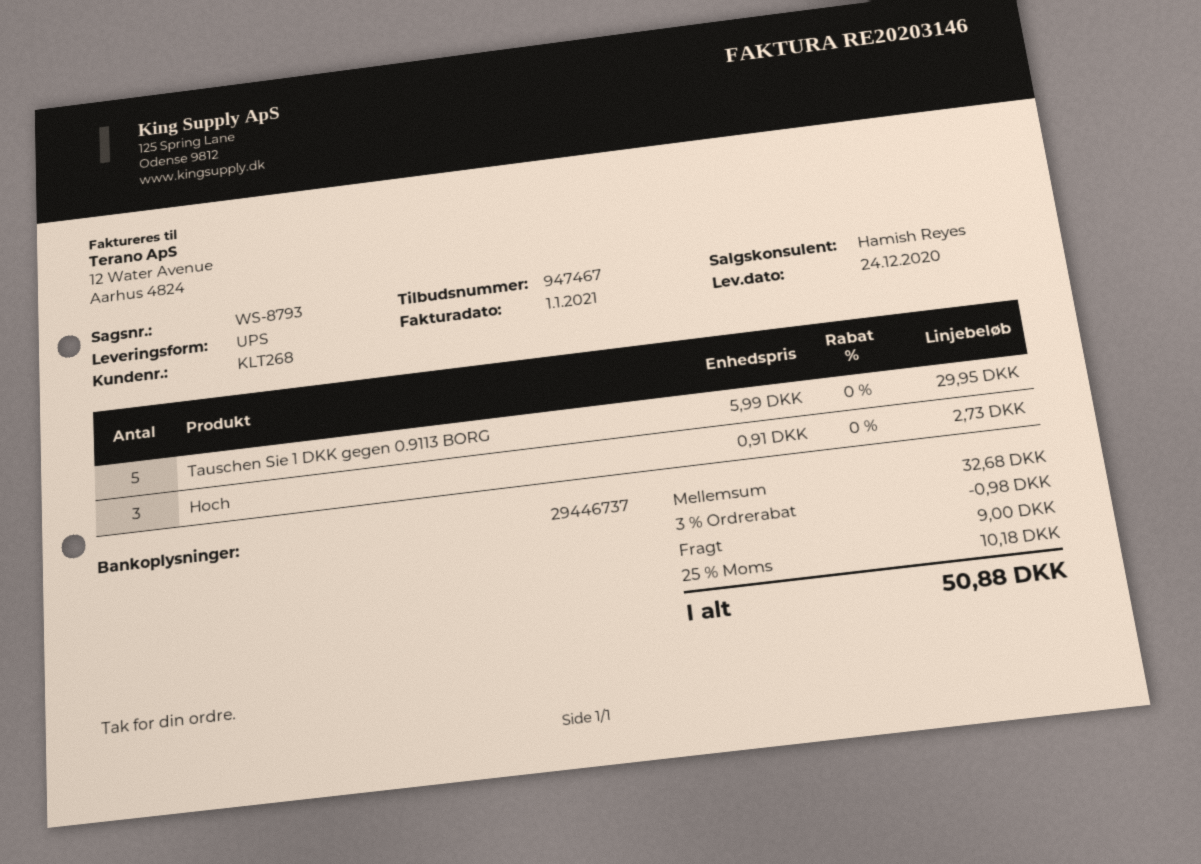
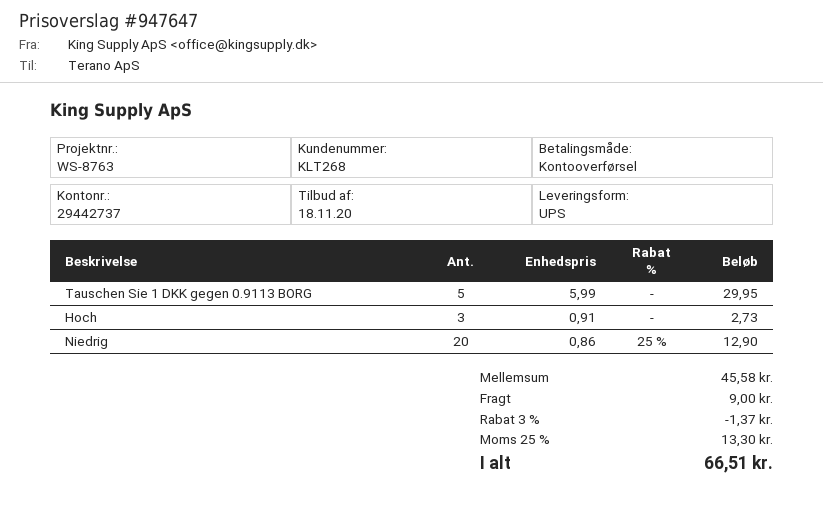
quote number: 947467 -> 947647
reference: WS-8793 -> WS-8763
bank account: 29446737 -> 29442737
Niedrig: none -> 20 x 0.86 - 25% = 12.90
subtotal: 32.68 -> 45.58
discount: 3% = 0.98 -> 3% = 1.37
tax: 25% = 10.18 -> 25% = 13.30
total: 50.88 -> 66.51

